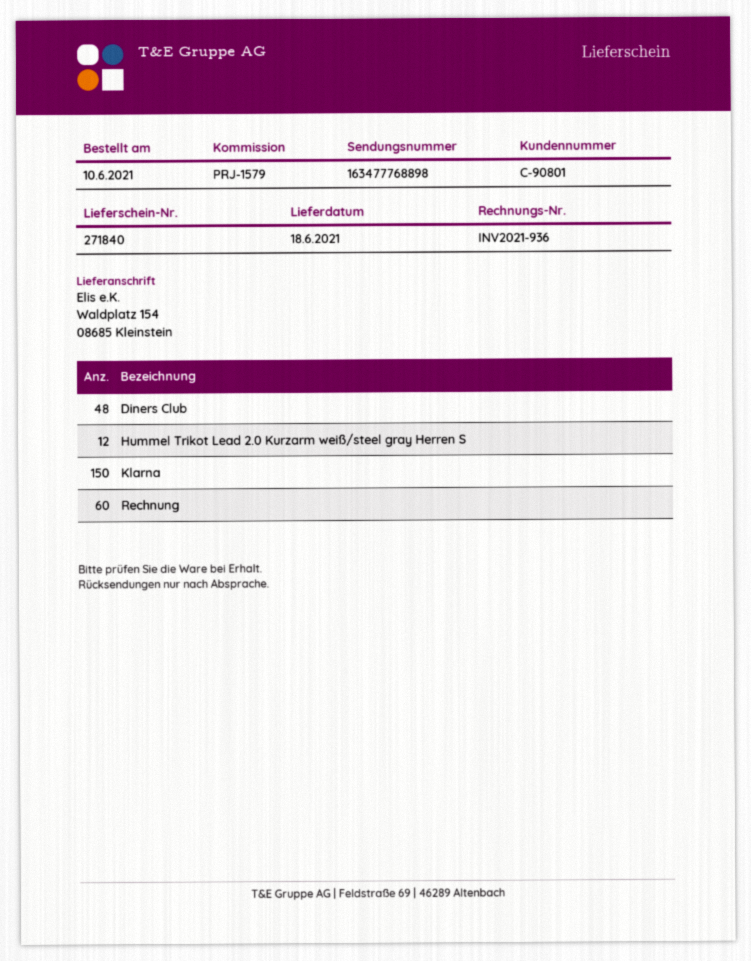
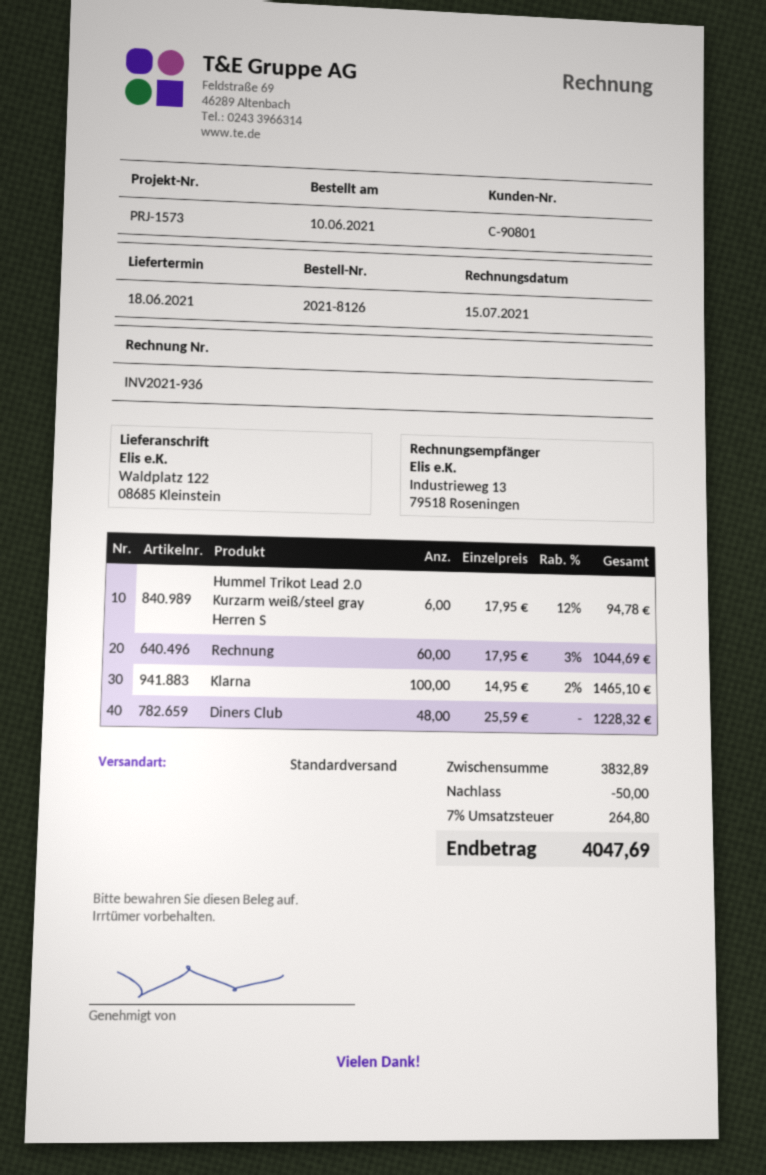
reference: PRJ-1579 -> PRJ-1573
ship to: Waldplatz 154, 08685 Kleinstein -> Waldplatz 122, 08685 Kleinstein
Hummel Trikot Lead 2.0 Kurzarm weiß/steel gray Herren S: 12 -> 6
Klarna: 150 -> 100

